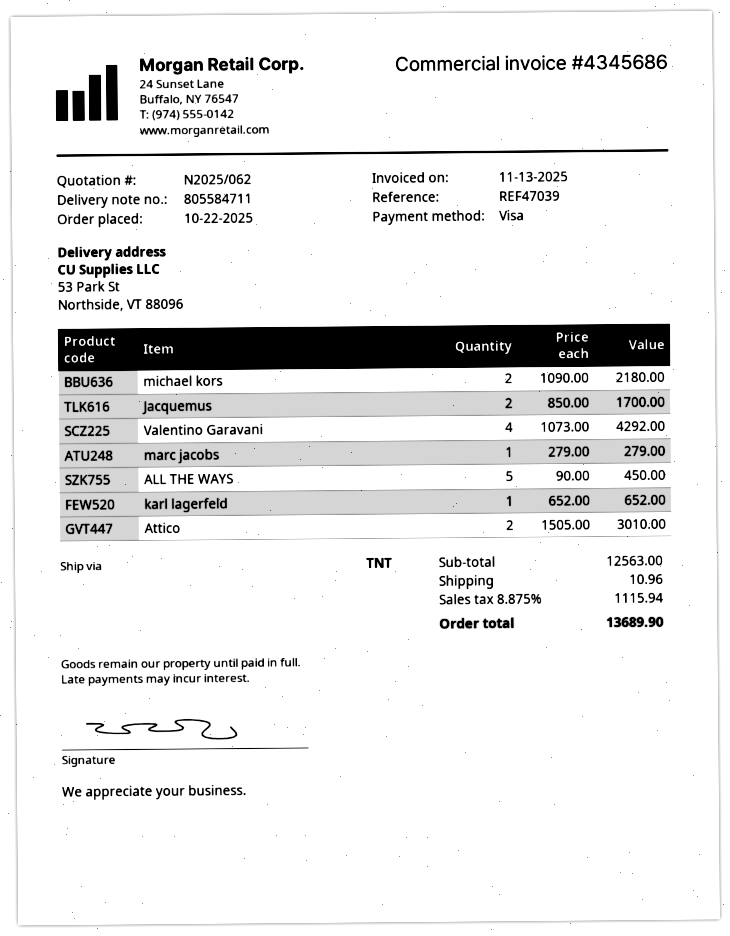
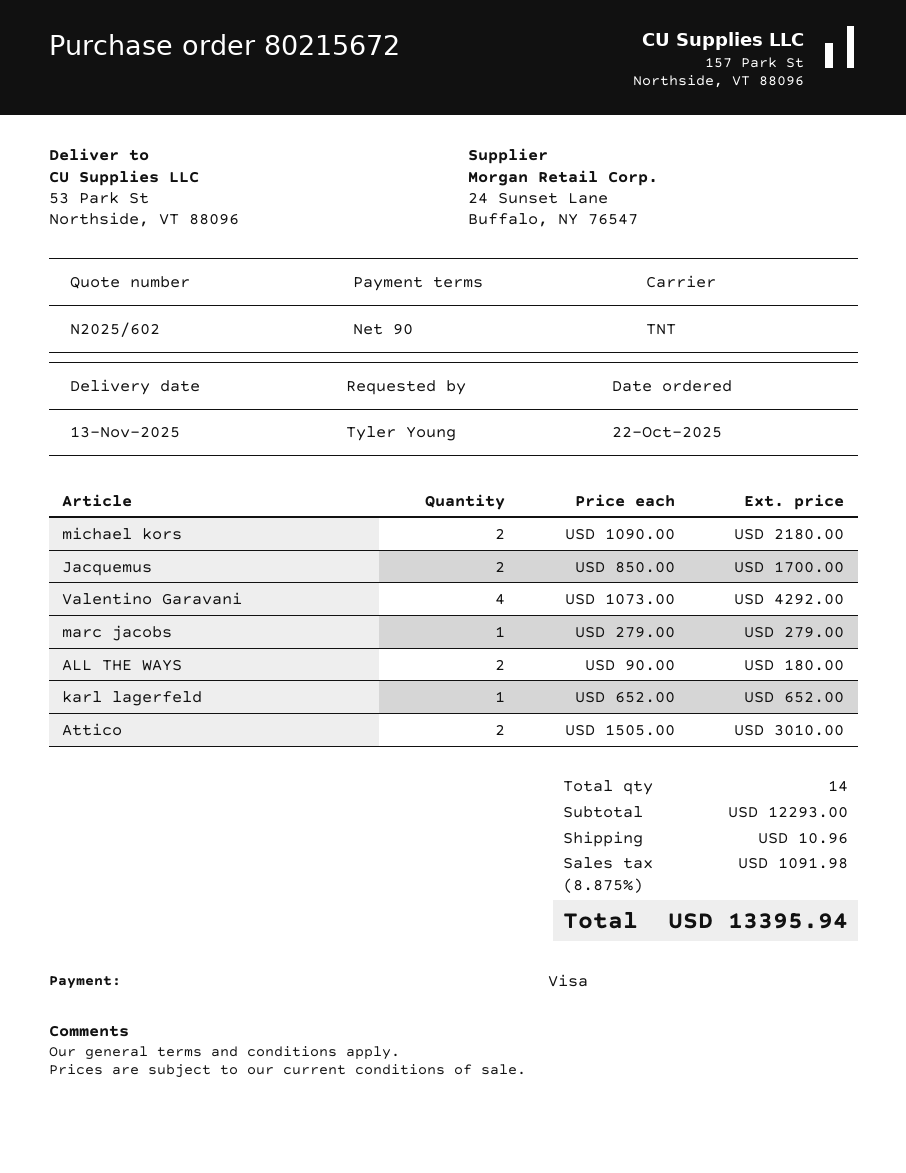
quote number: N2025/062 -> N2025/602
ALL THE WAYS: 5 x 90.00 = 450.00 -> 2 x 90.00 = 180.00
subtotal: 12563.00 -> 12293.00
tax: 8.875% = 1115.94 -> 8.875% = 1091.98
total: 13689.90 -> 13395.94

